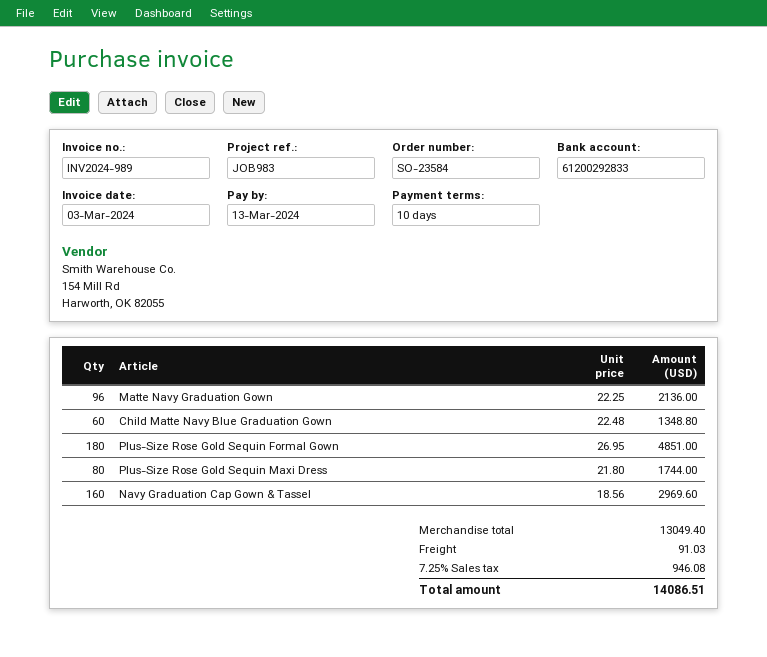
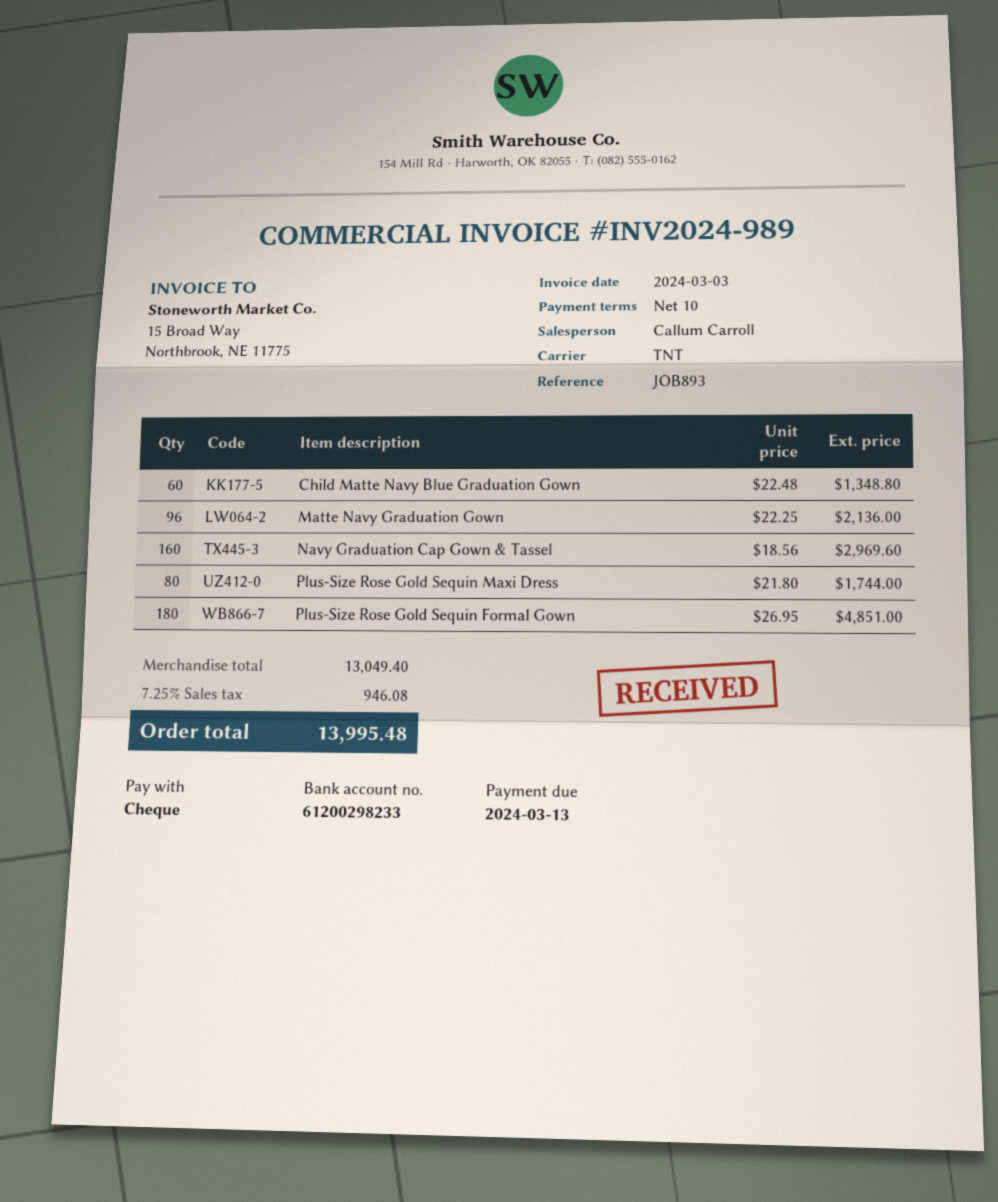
reference: JOB983 -> JOB893
bank account: 61200292833 -> 61200298233
shipping: 91.03 -> none
total: 14086.51 -> 13995.48

